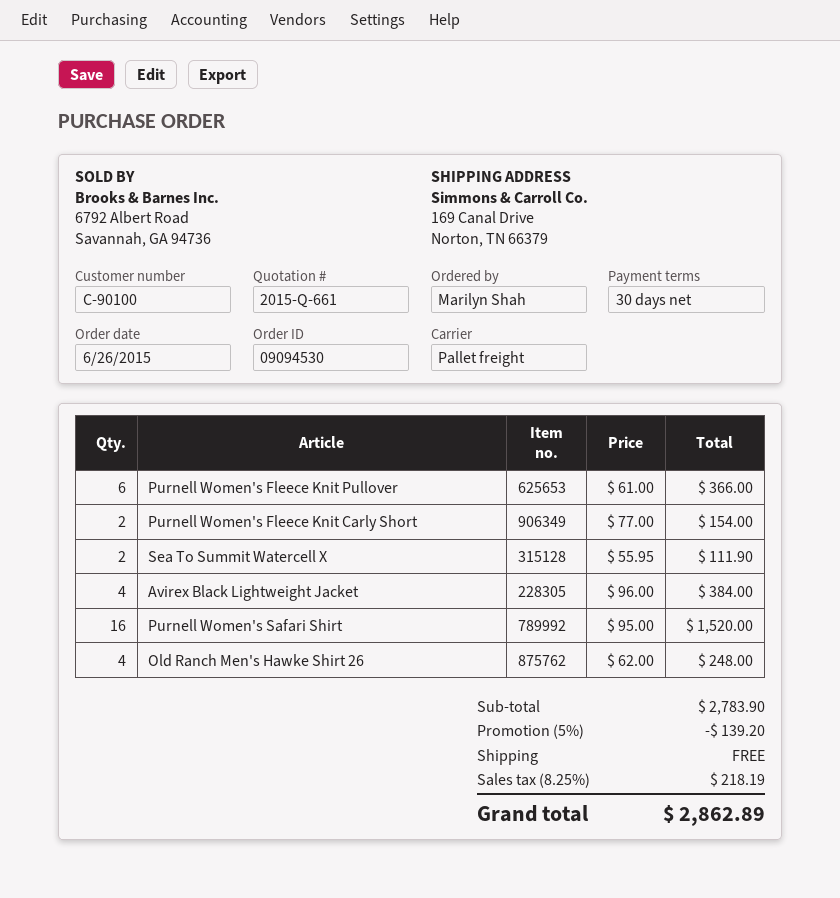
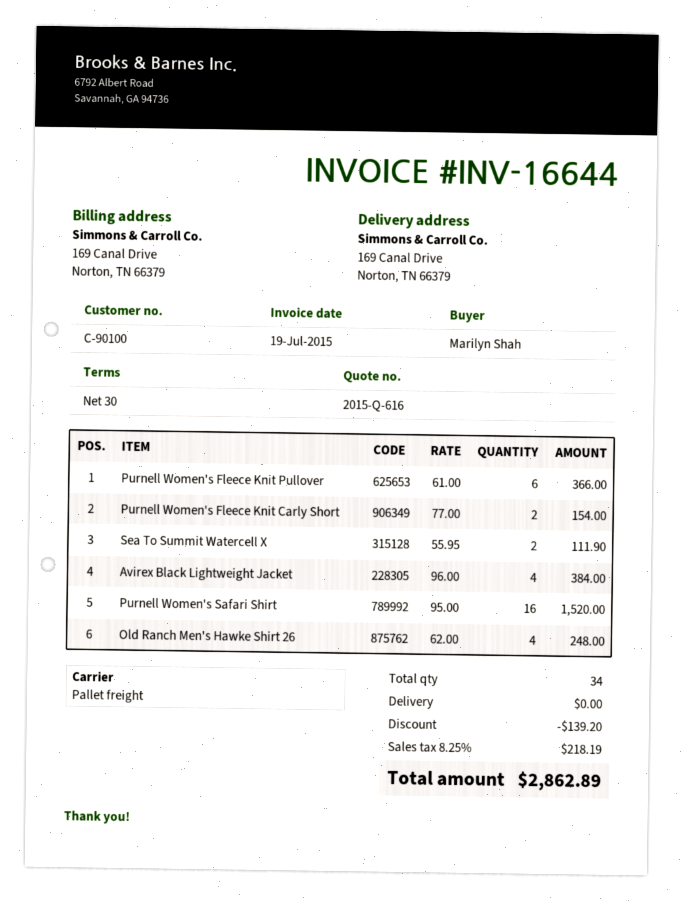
quote number: 2015-Q-661 -> 2015-Q-616

